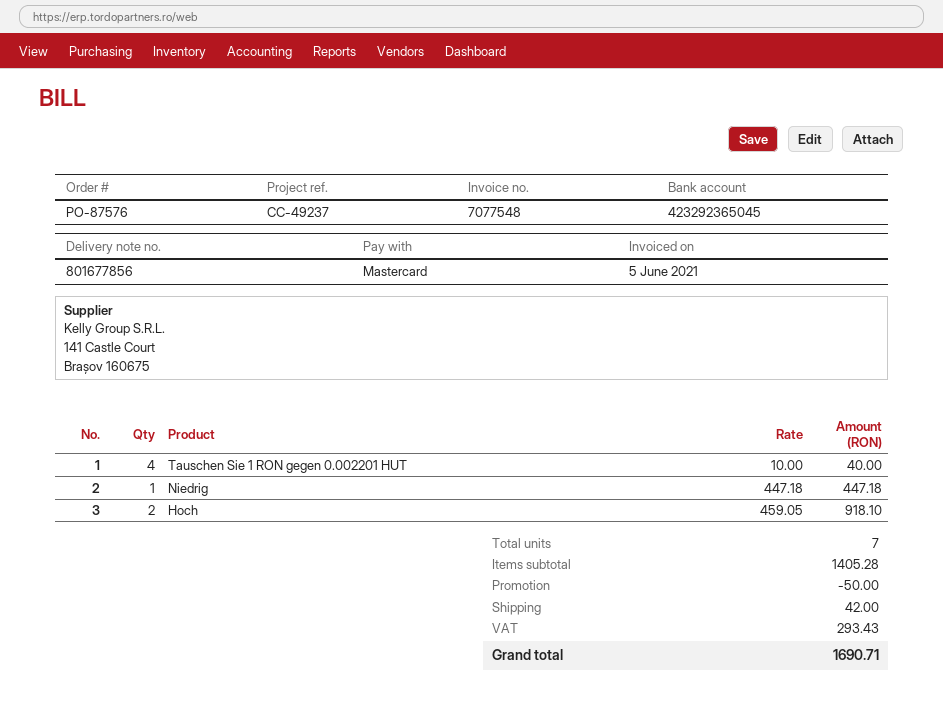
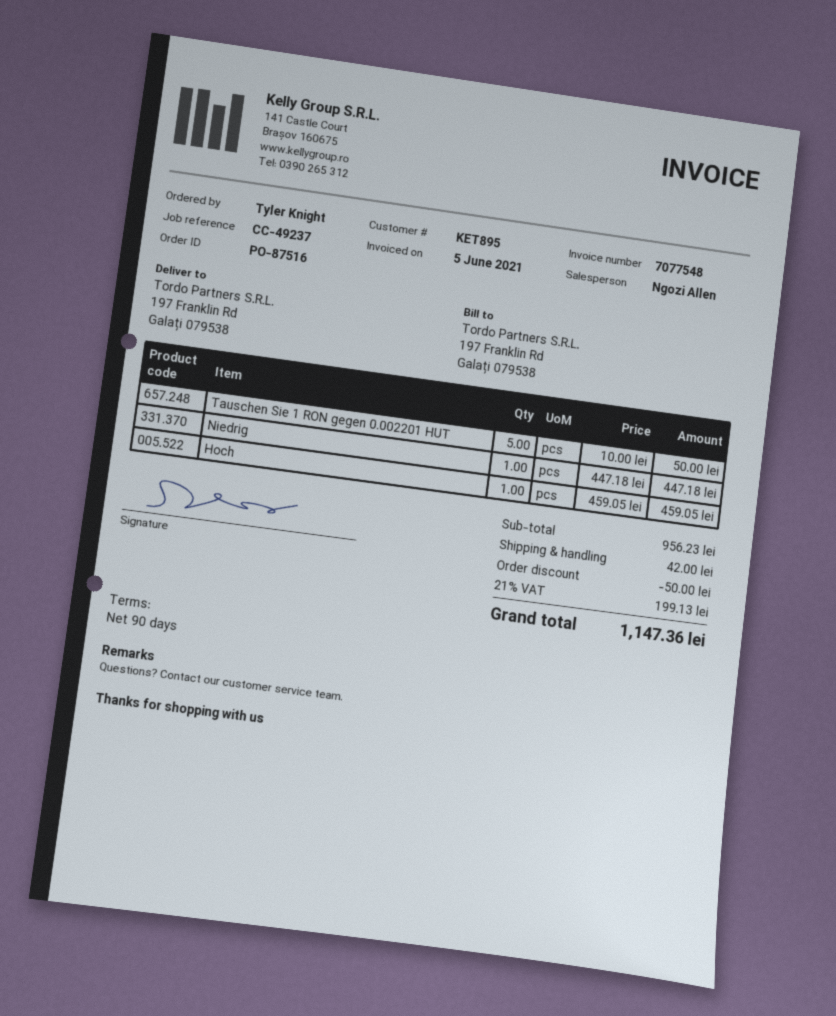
order number: PO-87576 -> PO-87516
Tauschen Sie 1 RON gegen 0.002201 HUT: 4 x 10.00 = 40.00 -> 5 x 10.00 = 50.00
Hoch: 2 x 459.05 = 918.10 -> 1 x 459.05 = 459.05
subtotal: 1405.28 -> 956.23
tax: 293.43 -> 199.13
total: 1690.71 -> 1147.36

